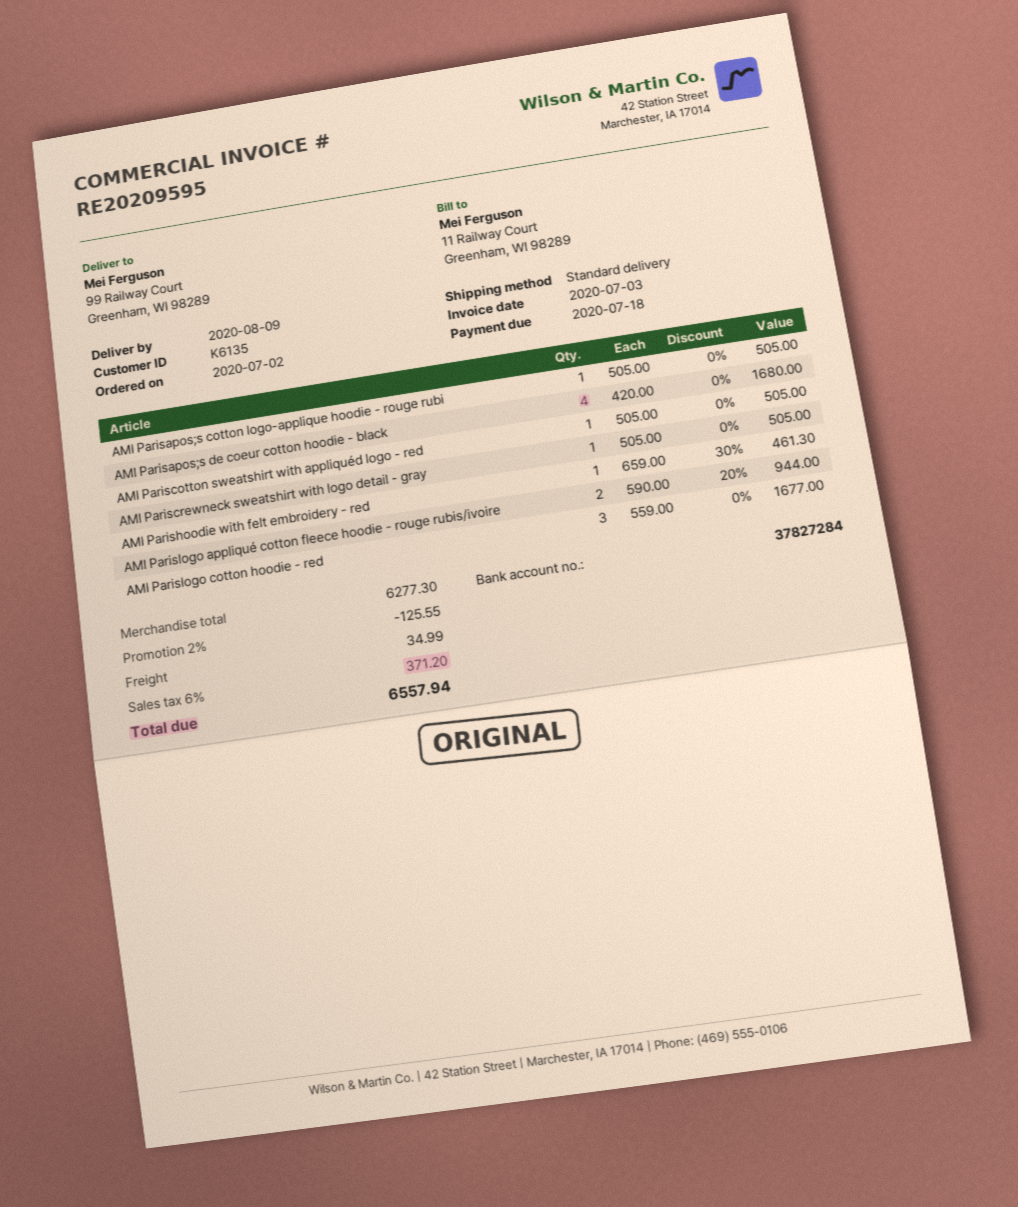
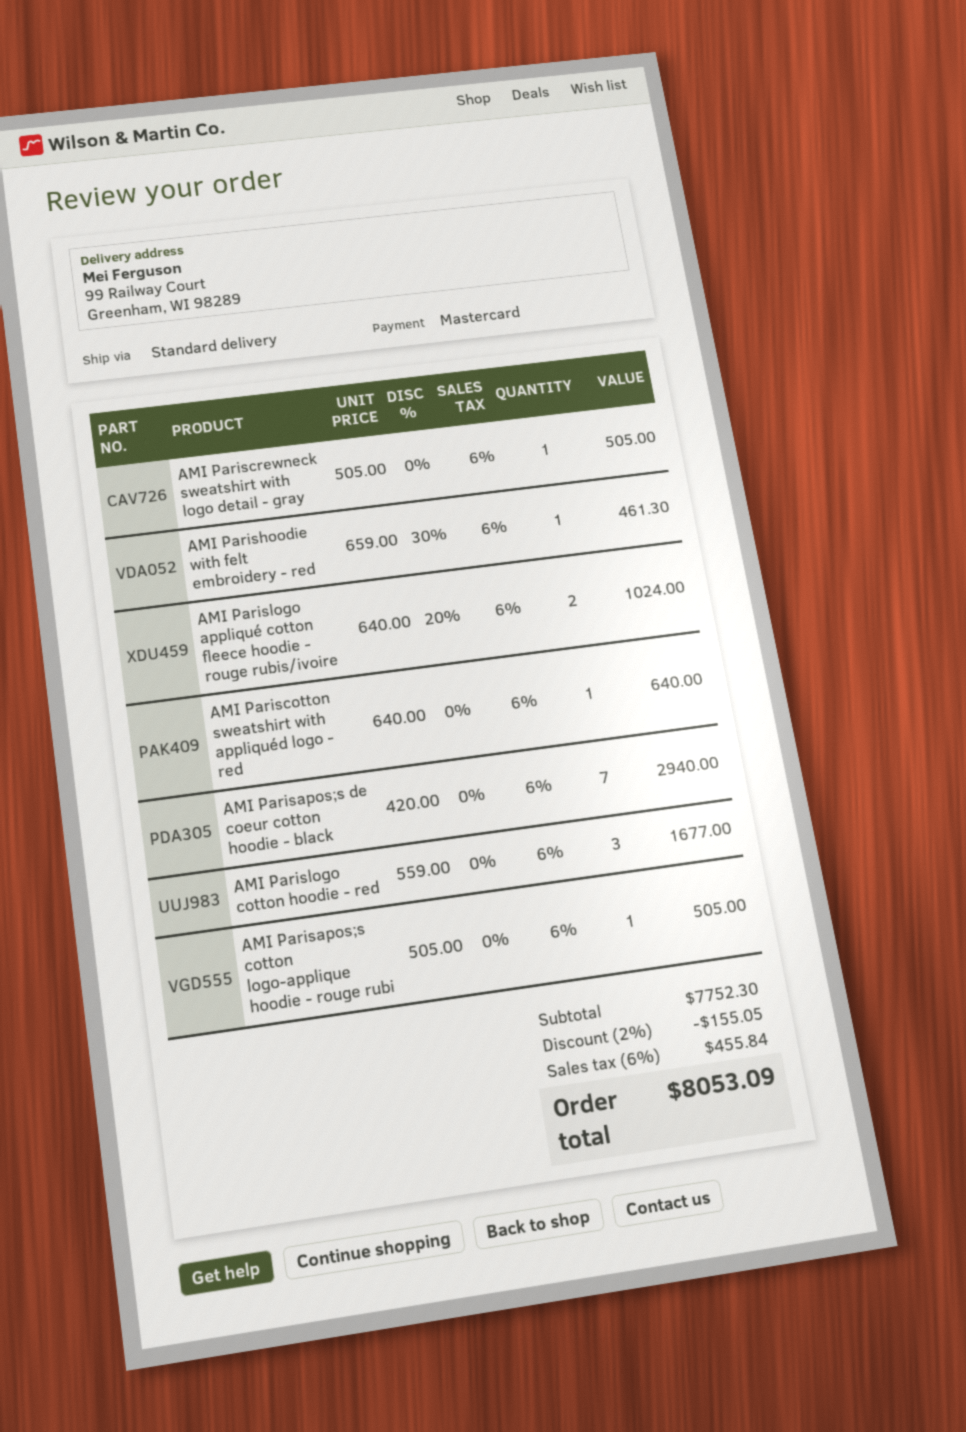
AMI Parisapos;s de coeur cotton hoodie - black: 4 x 420.00 = 1680.00 -> 7 x 420.00 = 2940.00
AMI Pariscotton sweatshirt with appliquéd logo - red: 1 x 505.00 = 505.00 -> 1 x 640.00 = 640.00
AMI Parislogo appliqué cotton fleece hoodie - rouge rubis/ivoire: 2 x 590.00 - 20% = 944.00 -> 2 x 640.00 - 20% = 1024.00
subtotal: 6277.30 -> 7752.30
discount: 2% = 125.55 -> 2% = 155.05
shipping: 34.99 -> none
tax: 6% = 371.20 -> 6% = 455.84
total: 6557.94 -> 8053.09

